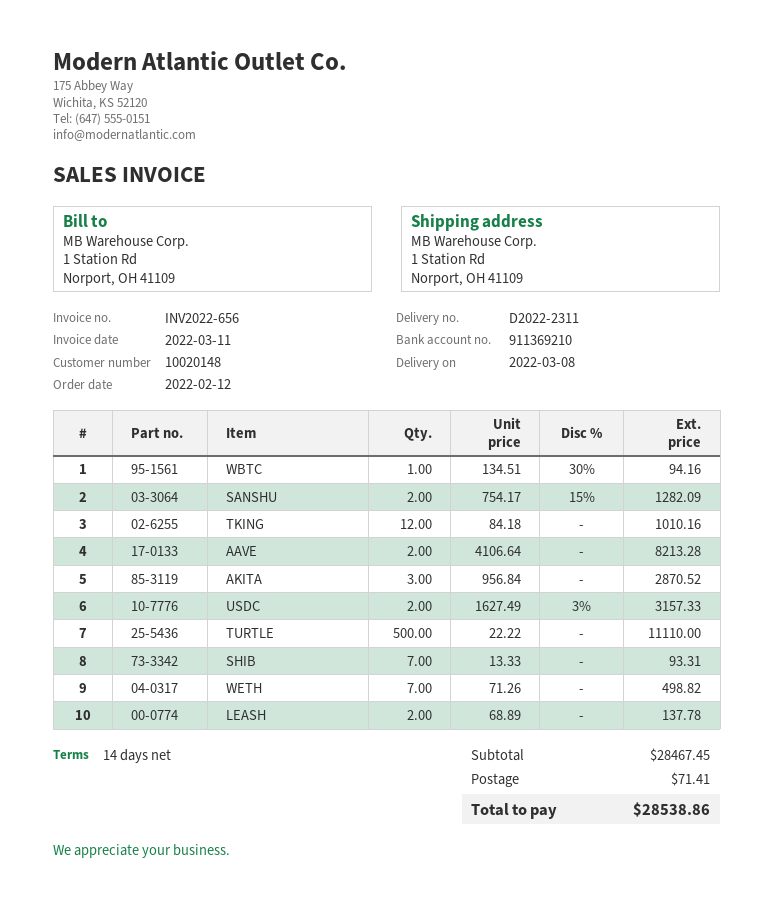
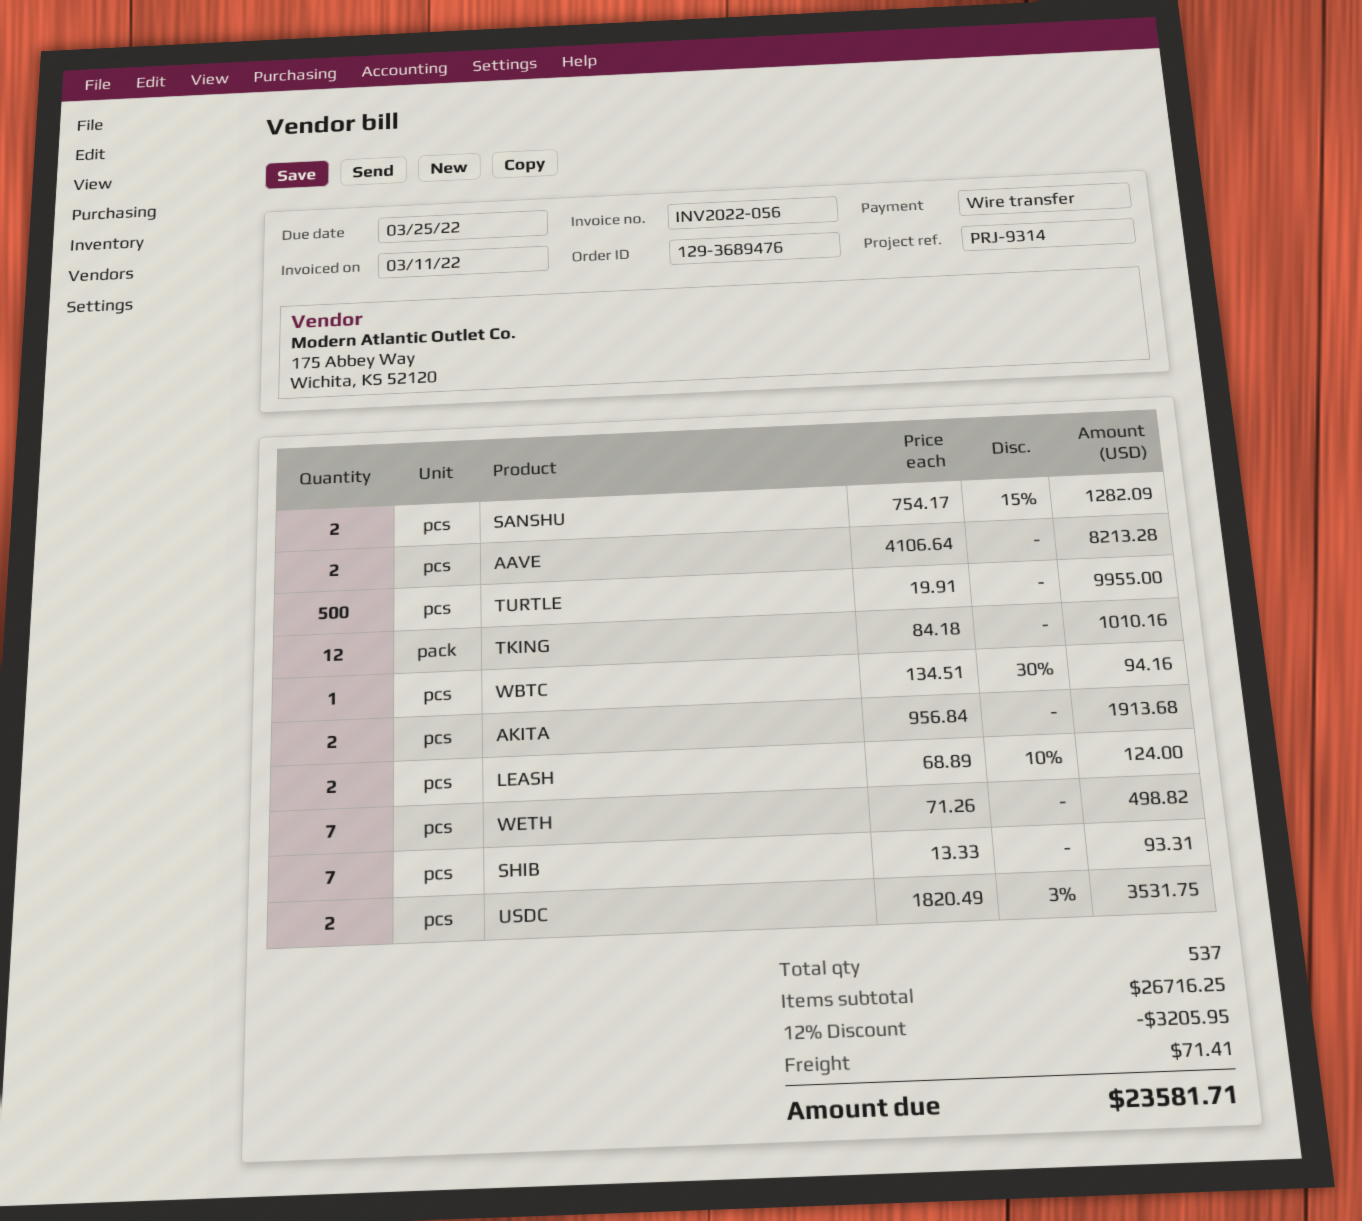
invoice number: INV2022-656 -> INV2022-056
AKITA: 3 x 956.84 = 2870.52 -> 2 x 956.84 = 1913.68
USDC: 2 x 1627.49 - 3% = 3157.33 -> 2 x 1820.49 - 3% = 3531.75
TURTLE: 500 x 22.22 = 11110.00 -> 500 x 19.91 = 9955.00
LEASH: 2 x 68.89 = 137.78 -> 2 x 68.89 - 10% = 124.00
subtotal: 28467.45 -> 26716.25
discount: none -> 12% = 3205.95
total: 28538.86 -> 23581.71

